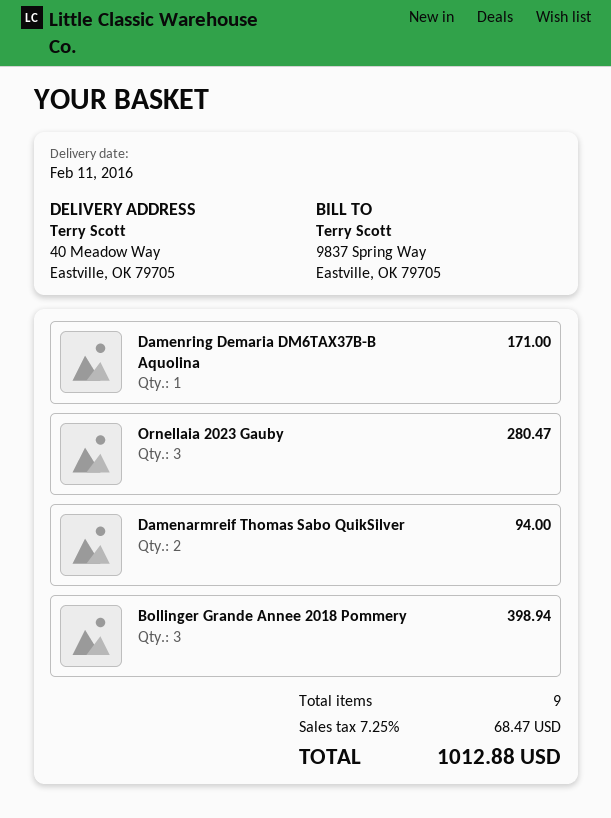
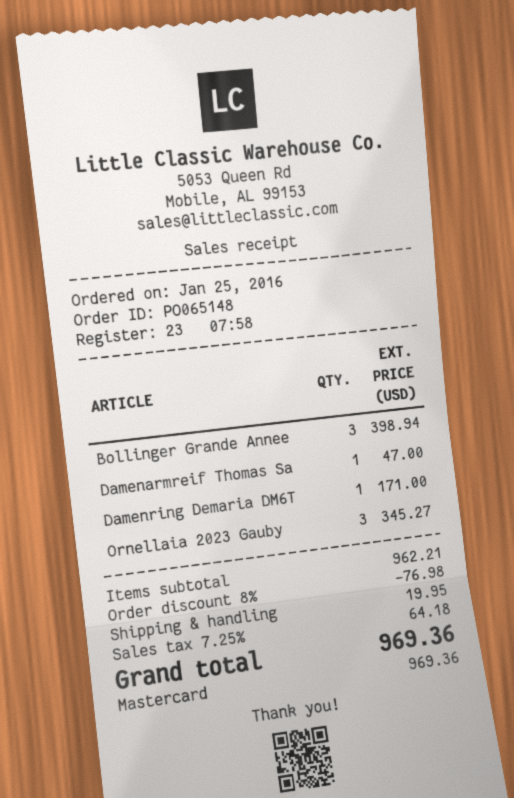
Ornellaia 2023 Gauby: 3 for 280.47 -> 3 for 345.27
Damenarmreif Thomas Sabo QuikSilver: 2 for 94.00 -> 1 for 47.00
discount: none -> 8% = 76.98
shipping: none -> 19.95
tax: 7.25% = 68.47 -> 7.25% = 64.18
total: 1012.88 -> 969.36

